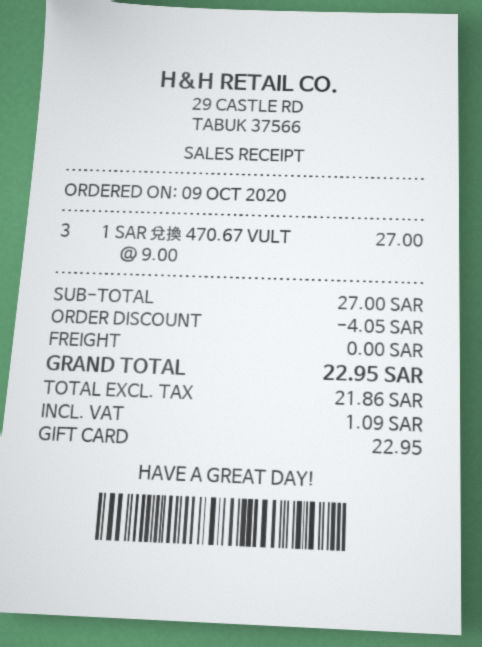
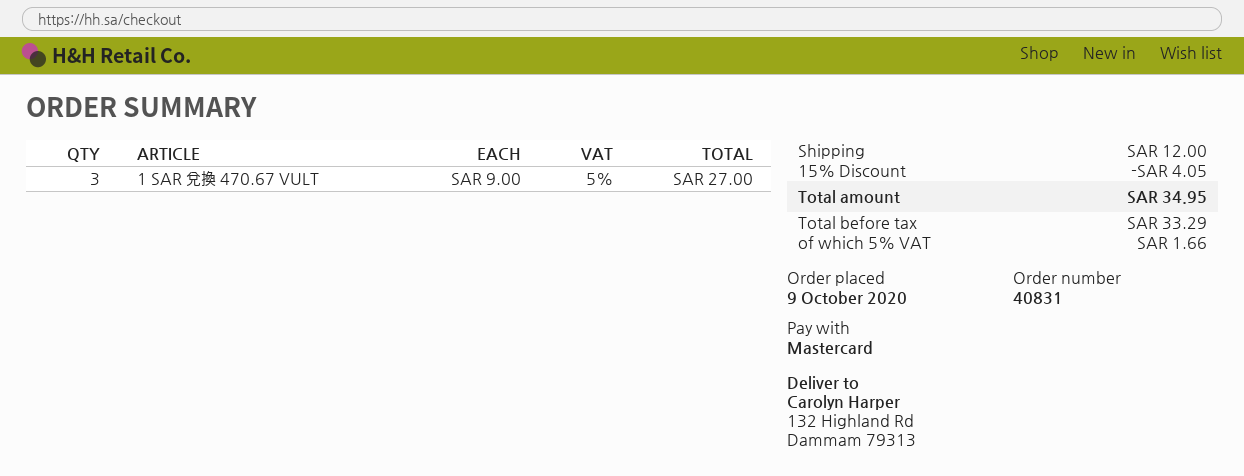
payment method: gift card -> Mastercard
shipping: 0.00 -> 12.00
net: 21.86 -> 33.29
tax: 1.09 -> 1.66
total: 22.95 -> 34.95

